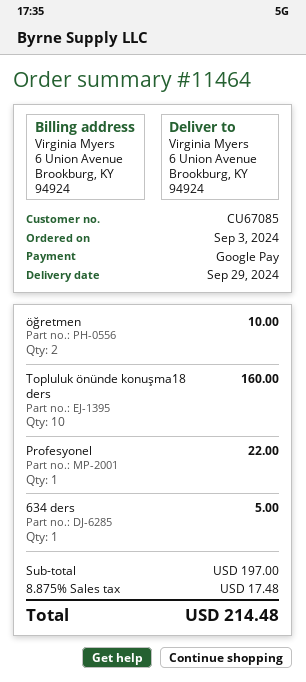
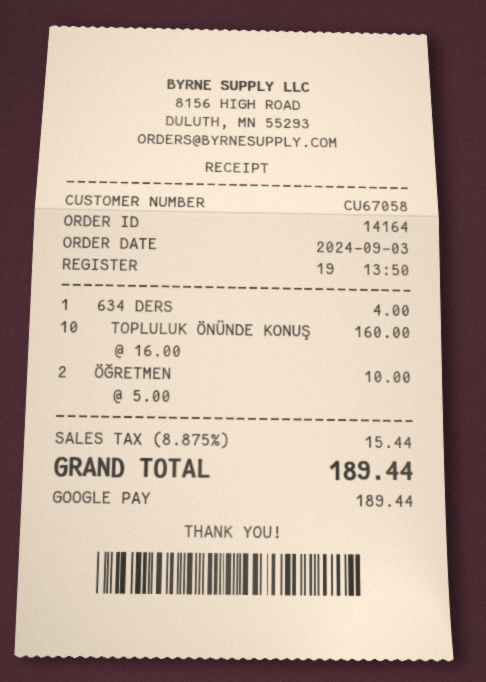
order number: 11464 -> 14164
customer number: CU67085 -> CU67058
Profesyonel: 1 for 22.00 -> none
634 ders: 1 for 5.00 -> 1 for 4.00
tax: 8.875% = 17.48 -> 8.875% = 15.44
total: 214.48 -> 189.44

